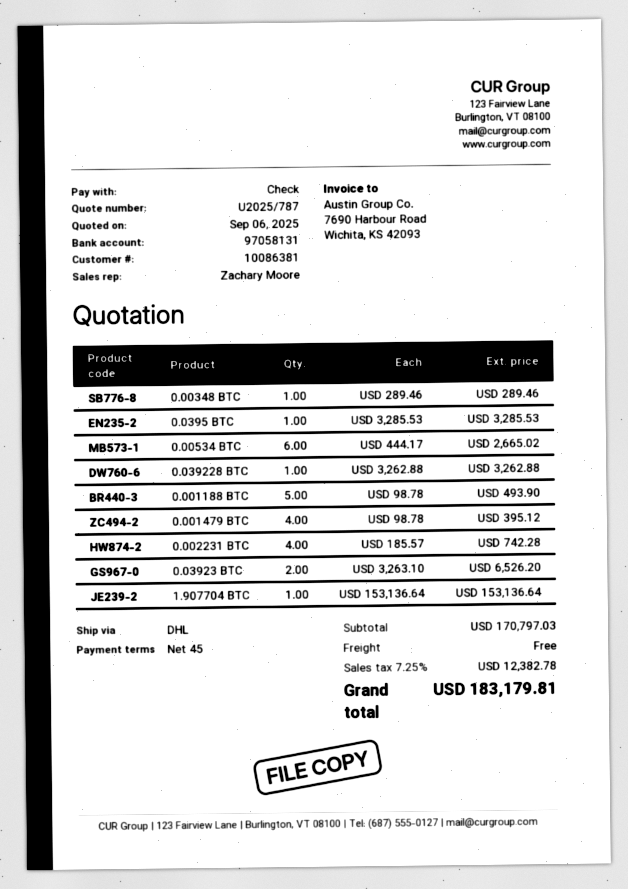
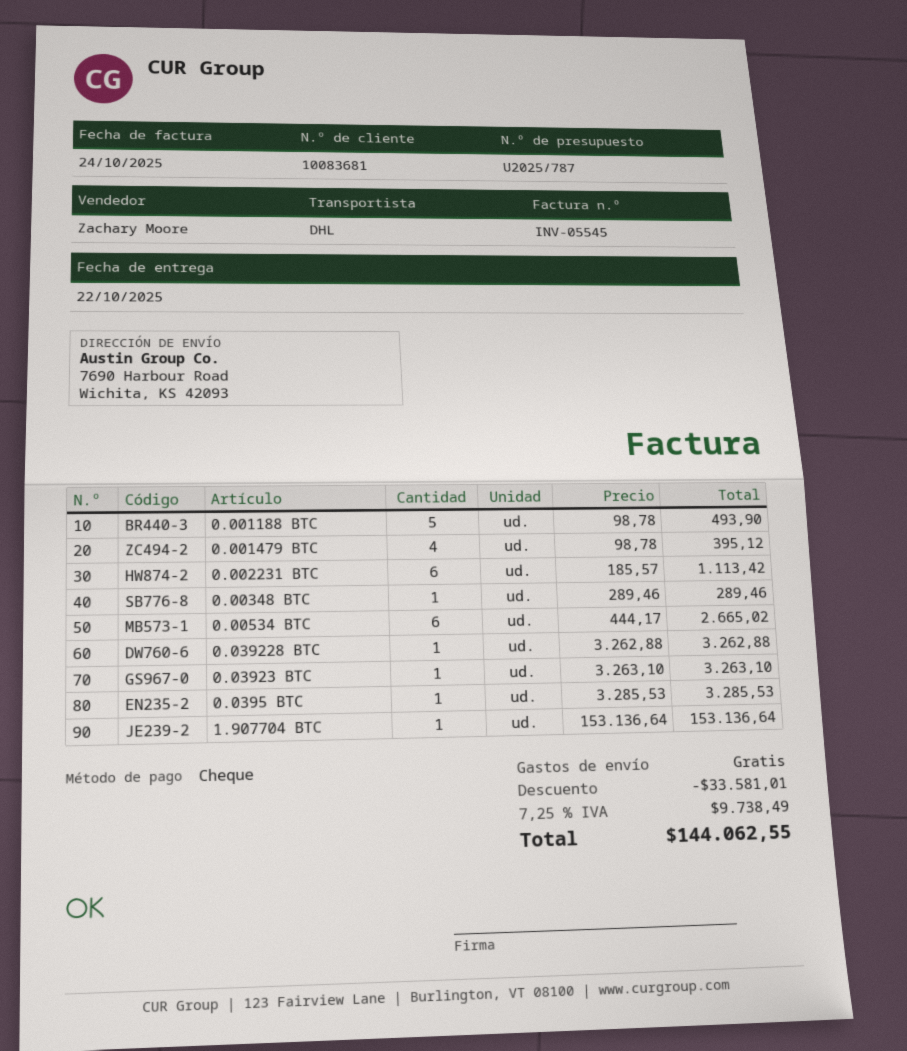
customer number: 10086381 -> 10083681
0.002231 BTC: 4 x 185.57 = 742.28 -> 6 x 185.57 = 1113.42
0.03923 BTC: 2 x 3263.10 = 6526.20 -> 1 x 3263.10 = 3263.10
discount: none -> 33581.01
tax: 7.25% = 12382.78 -> 7.25% = 9738.49
total: 183179.81 -> 144062.55

